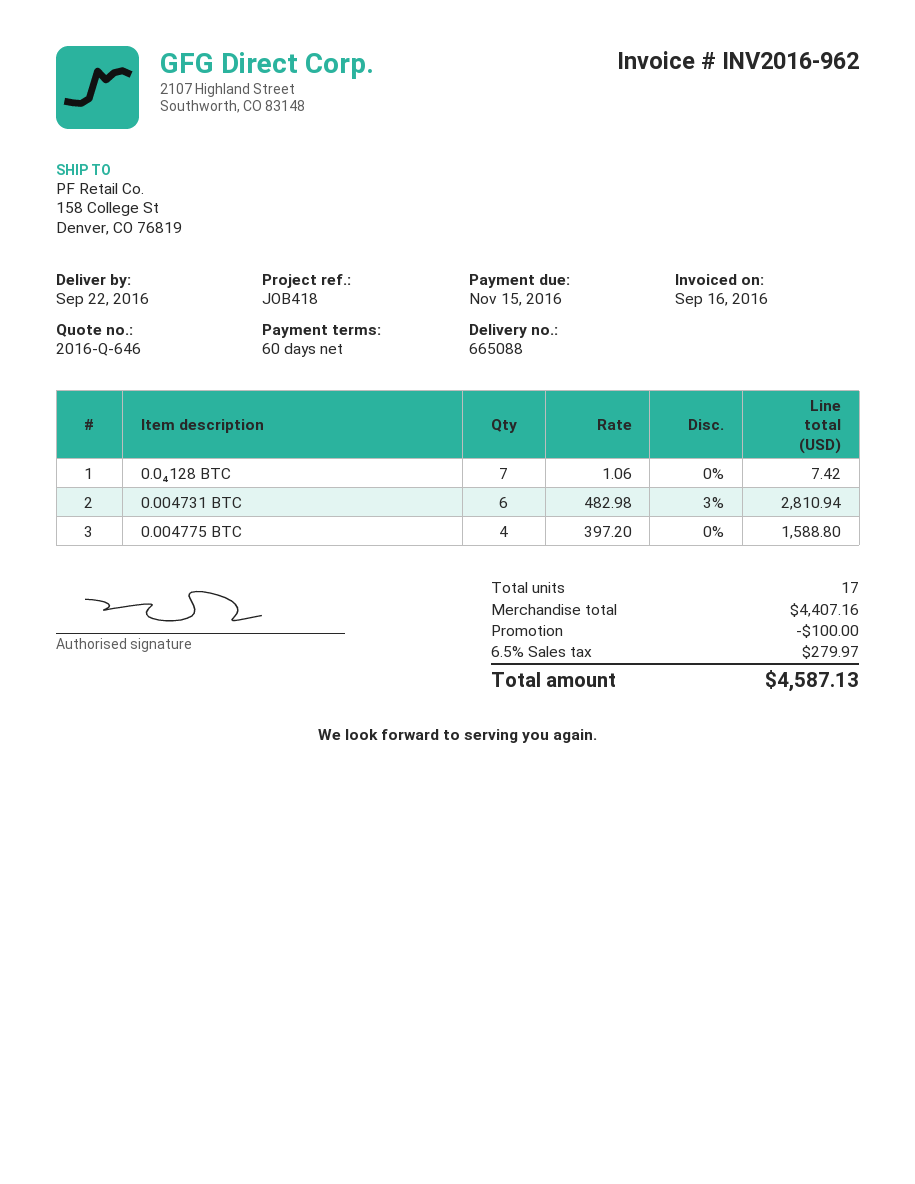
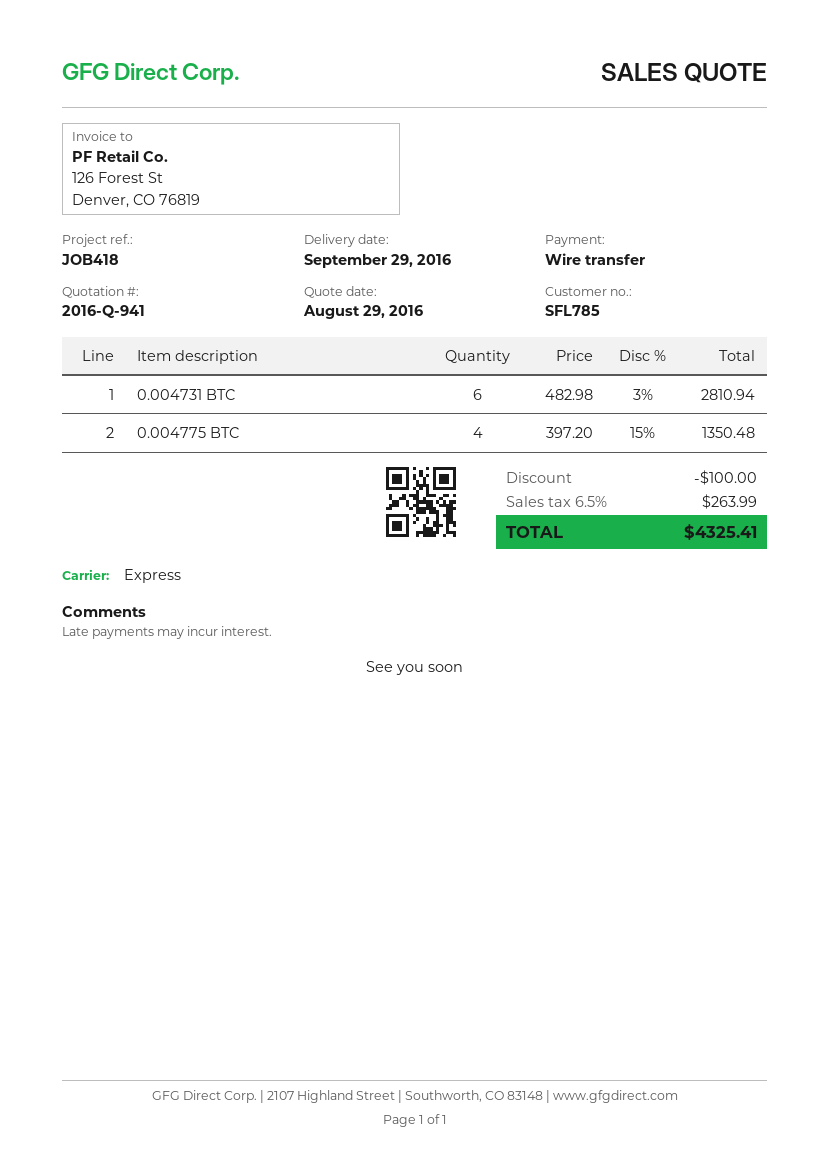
quote number: 2016-Q-646 -> 2016-Q-941
delivery date: 2016-09-22 -> 2016-09-29
0.0₄128 BTC: 7 x 1.06 = 7.42 -> none
0.004775 BTC: 4 x 397.20 = 1588.80 -> 4 x 397.20 - 15% = 1350.48
tax: 6.5% = 279.97 -> 6.5% = 263.99
total: 4587.13 -> 4325.41

